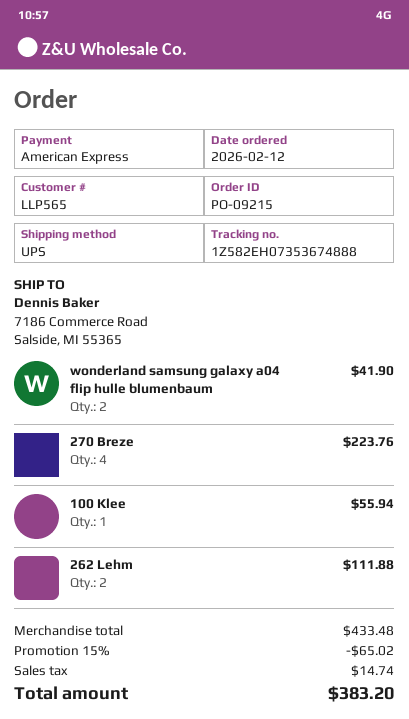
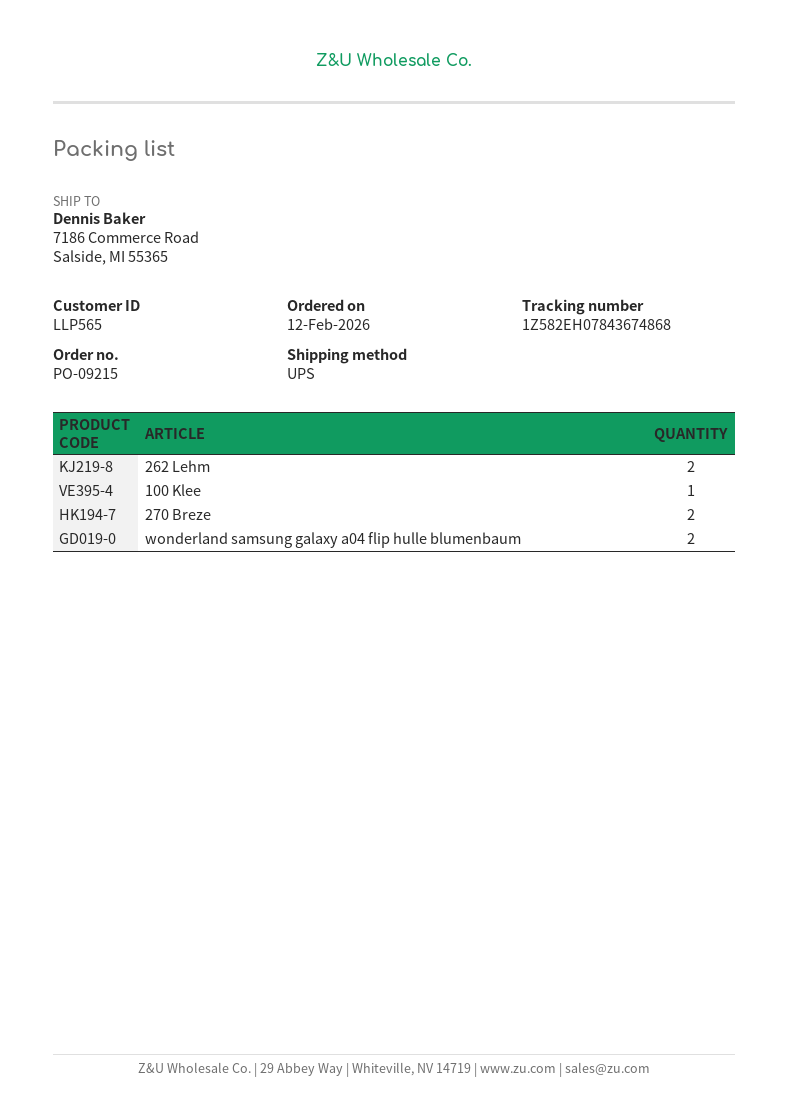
tracking number: 1Z582EH07353674888 -> 1Z582EH07843674868
270 Breze: 4 -> 2

